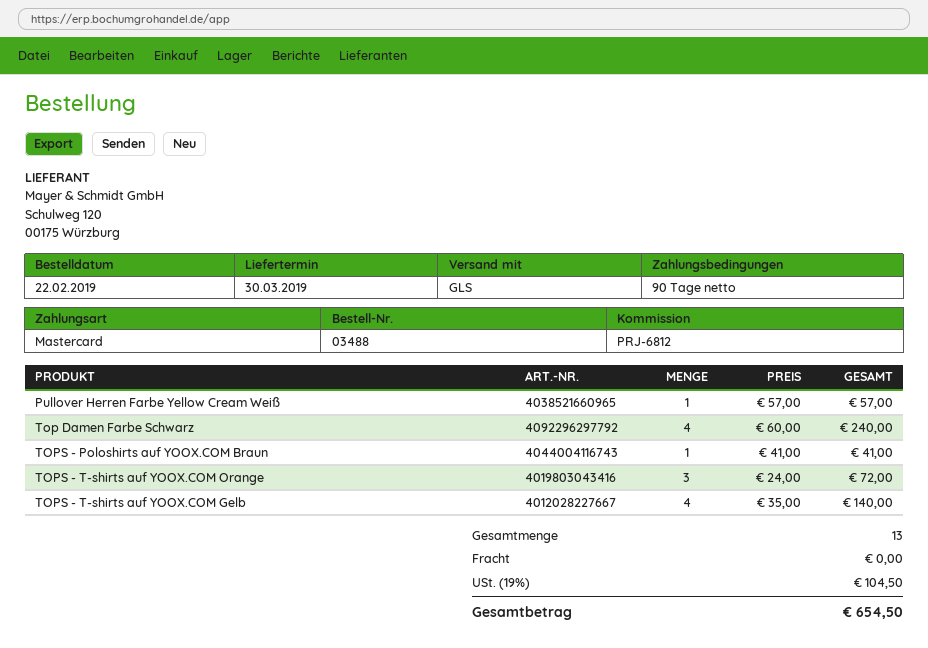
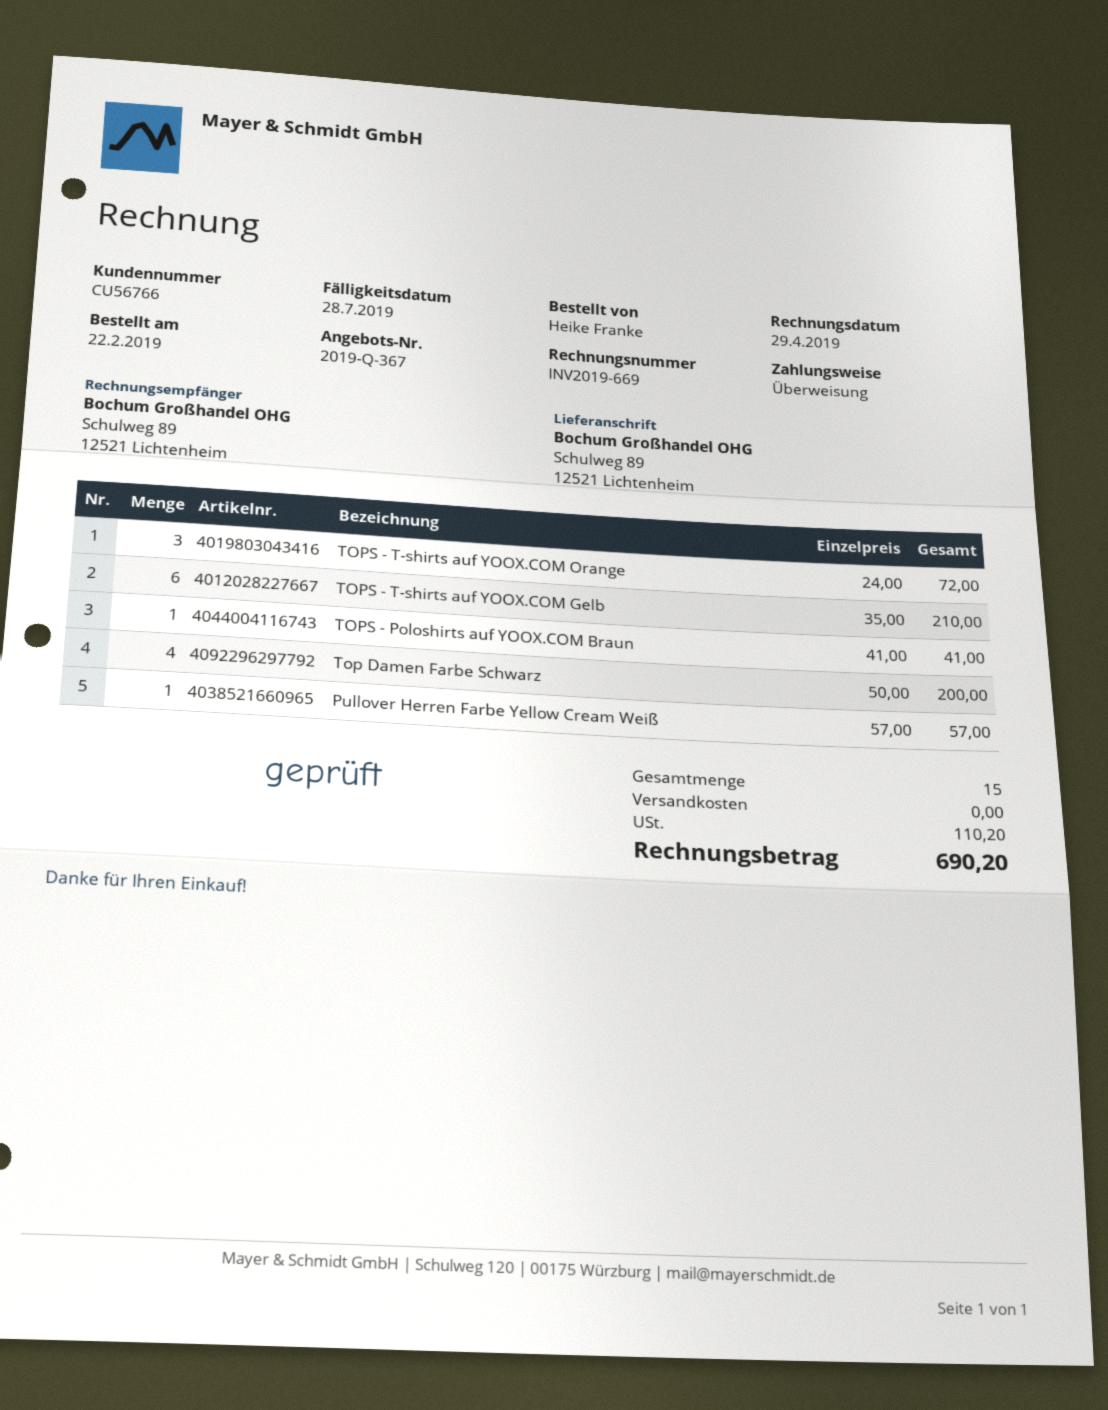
payment method: Mastercard -> bank transfer
Top Damen Farbe Schwarz: 4 x 60.00 = 240.00 -> 4 x 50.00 = 200.00
TOPS - T-shirts auf YOOX.COM Gelb: 4 x 35.00 = 140.00 -> 6 x 35.00 = 210.00
total quantity: 13 -> 15
tax: 104.50 -> 110.20
total: 654.50 -> 690.20

